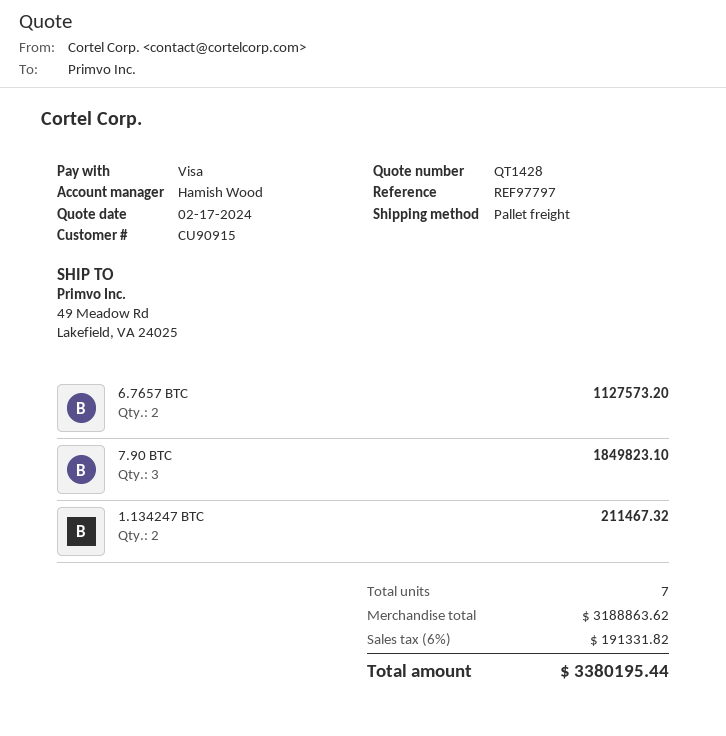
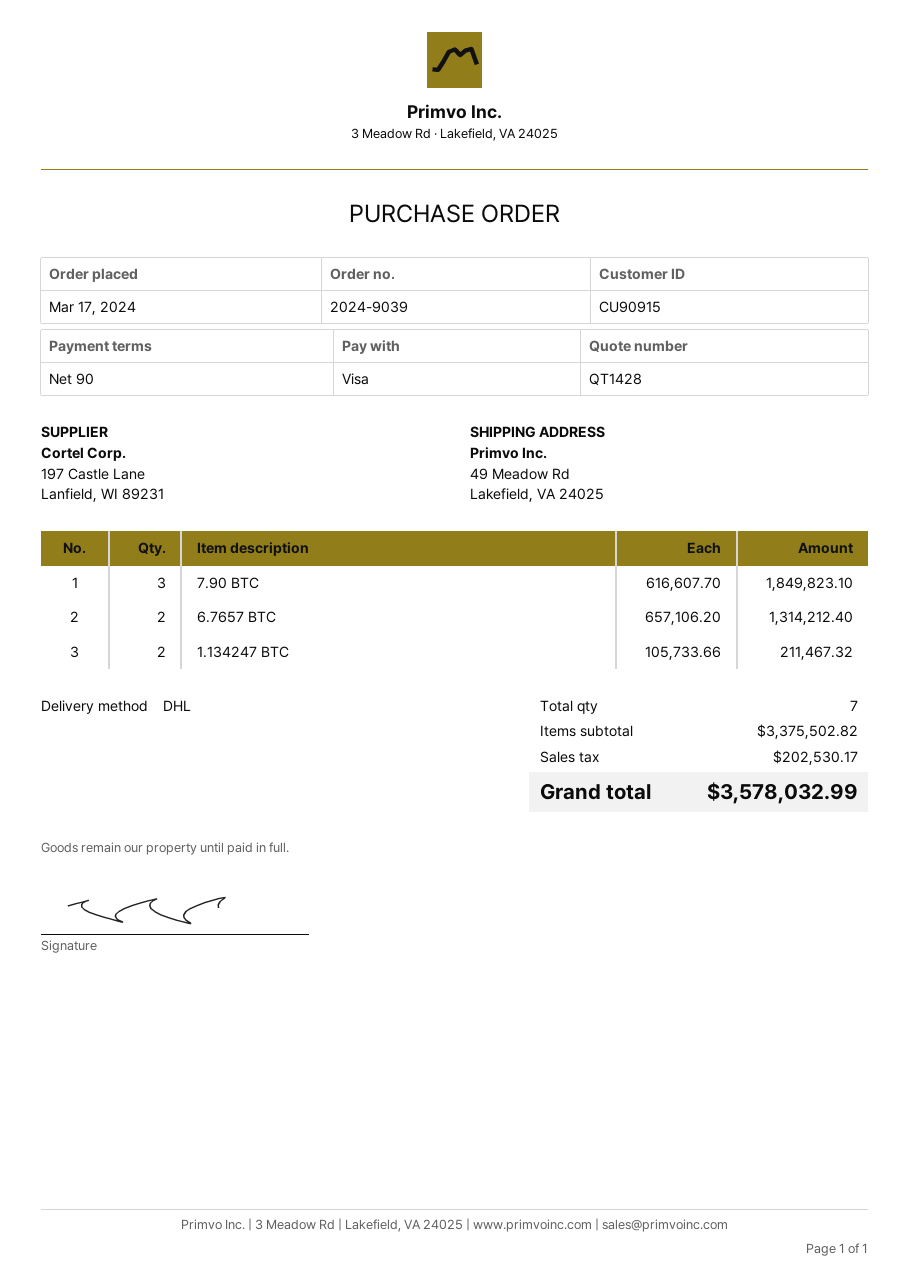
shipping method: pallet freight -> DHL
6.7657 BTC: 2 for 1127573.20 -> 2 for 1314212.40
subtotal: 3188863.62 -> 3375502.82
tax: 191331.82 -> 202530.17
total: 3380195.44 -> 3578032.99

